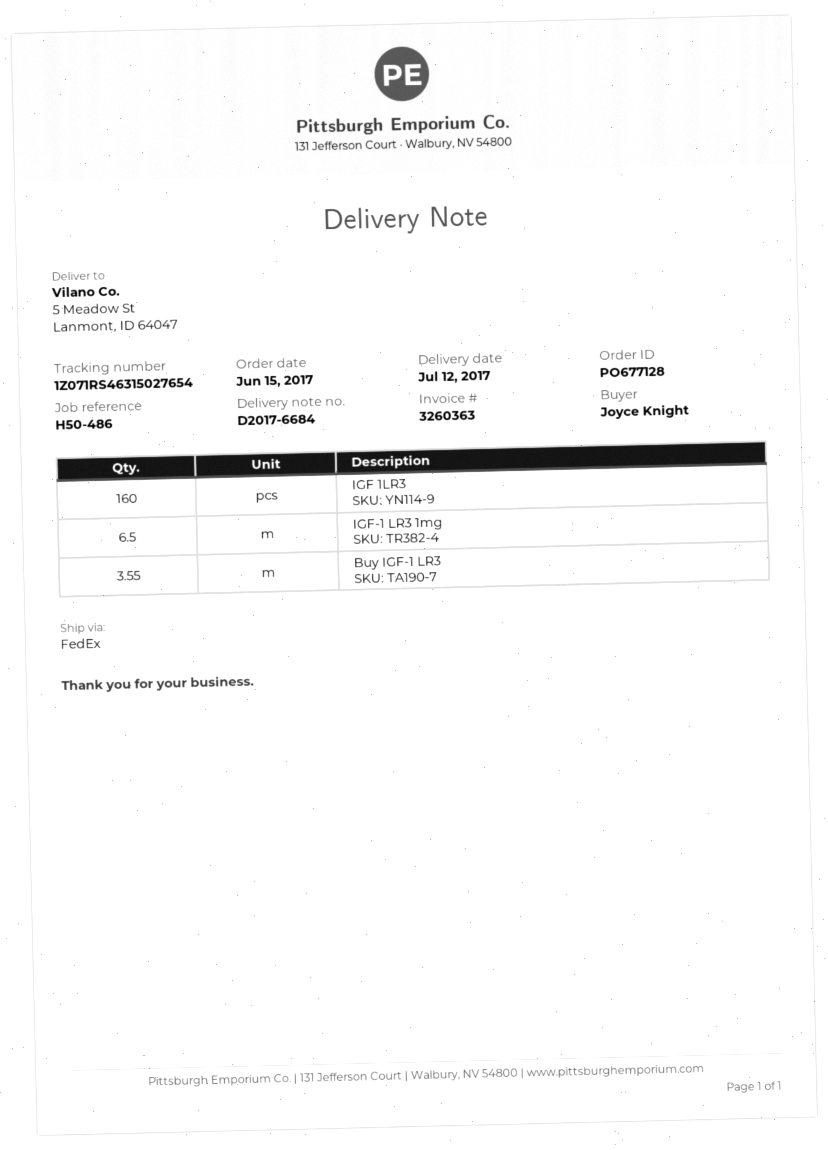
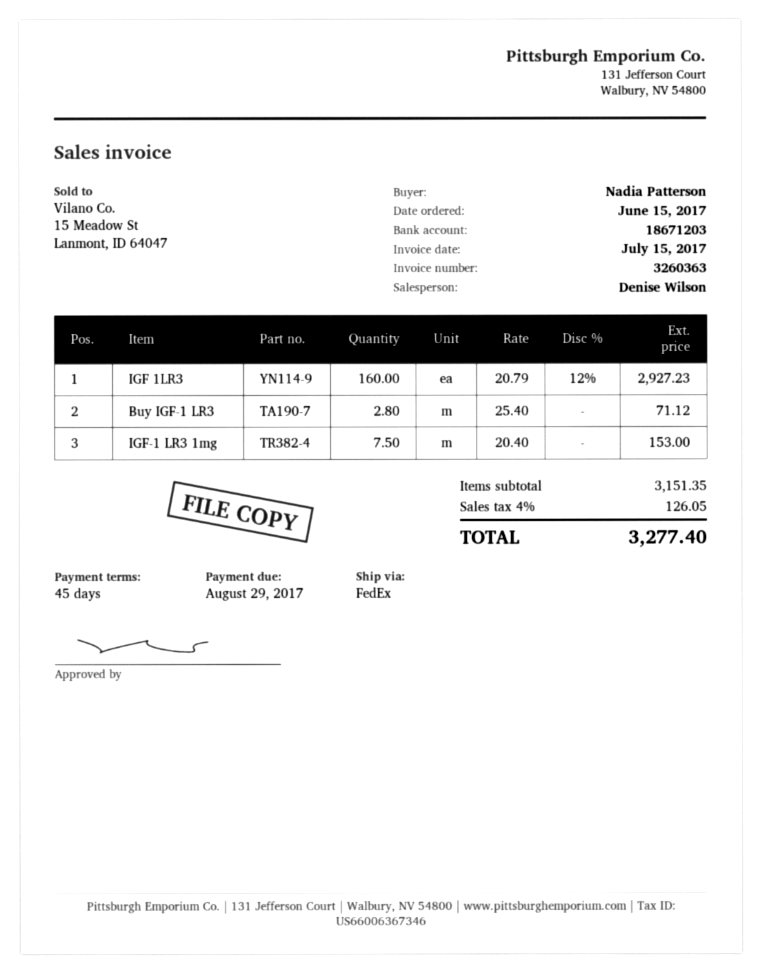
ordered by: Joyce Knight -> Nadia Patterson
IGF-1 LR3 1mg: 6.5 -> 7.5
Buy IGF-1 LR3: 3.55 -> 2.8

